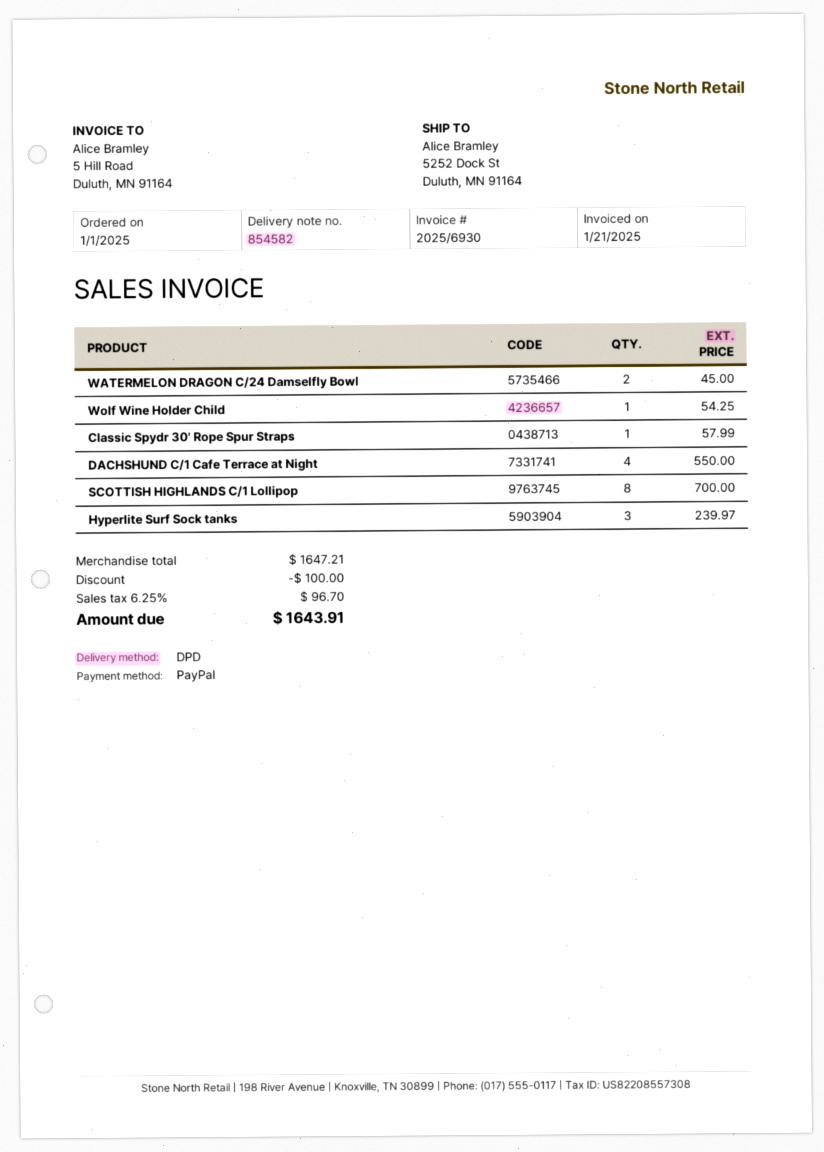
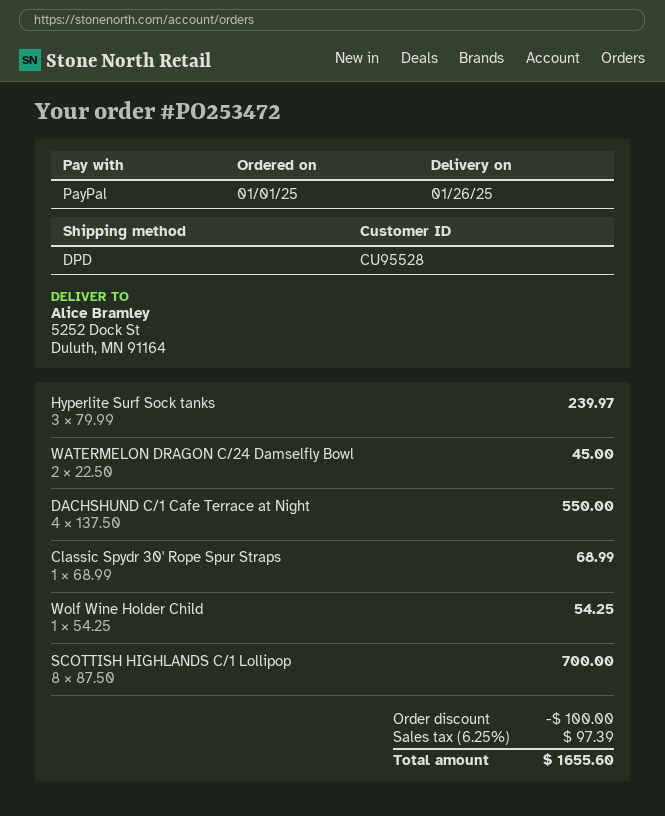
Classic Spydr 30' Rope Spur Straps: 1 for 57.99 -> 1 for 68.99
tax: 6.25% = 96.70 -> 6.25% = 97.39
total: 1643.91 -> 1655.60

